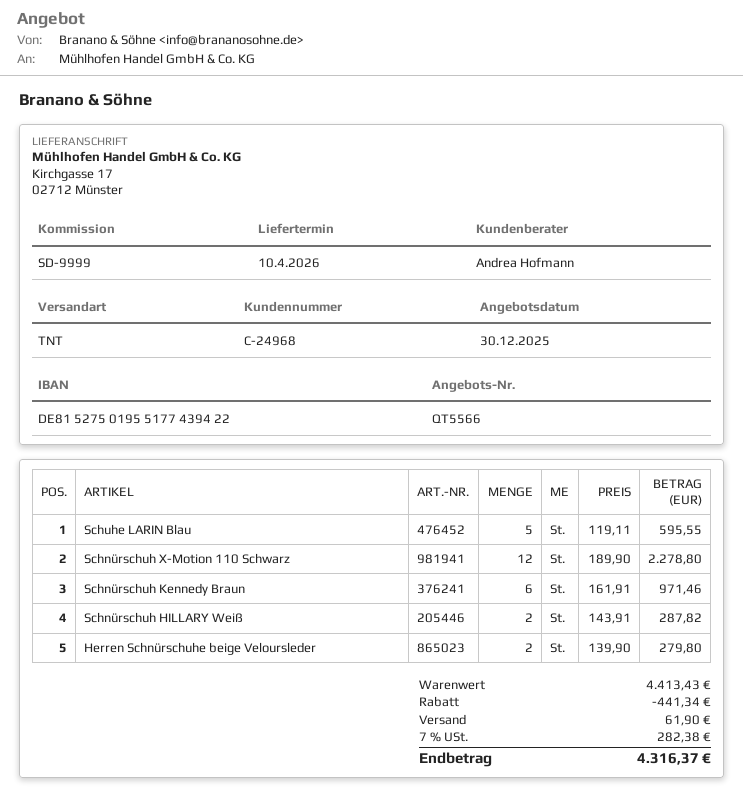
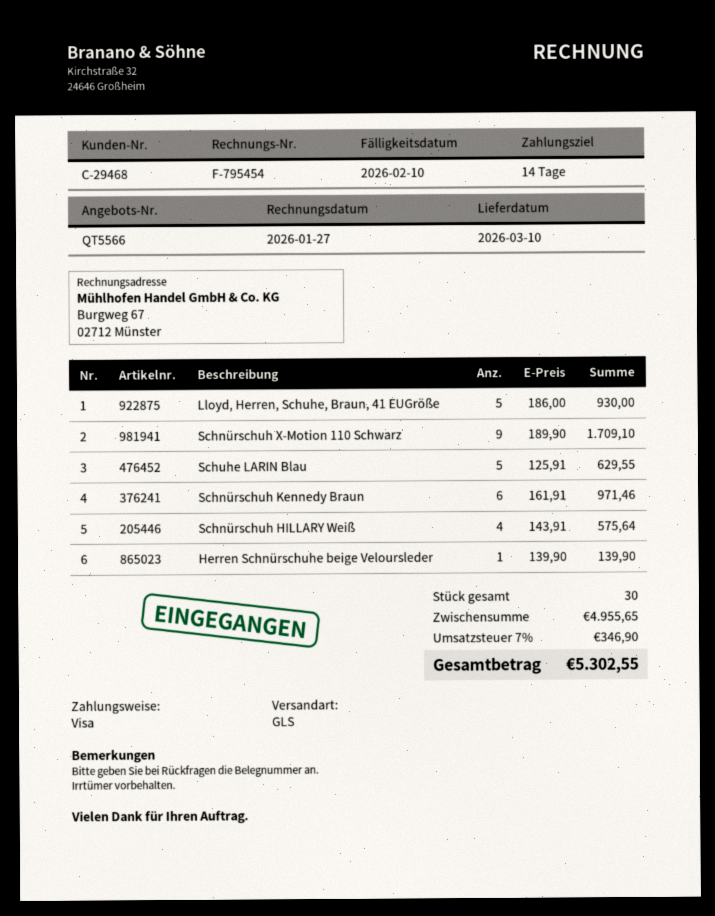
delivery date: 2026-04-10 -> 2026-03-10
customer number: C-24968 -> C-29468
shipping method: TNT -> GLS
Schuhe LARIN Blau: 5 x 119.11 = 595.55 -> 5 x 125.91 = 629.55
Schnürschuh X-Motion 110 Schwarz: 12 x 189.90 = 2278.80 -> 9 x 189.90 = 1709.10
Schnürschuh HILLARY Weiß: 2 x 143.91 = 287.82 -> 4 x 143.91 = 575.64
Herren Schnürschuhe beige Veloursleder: 2 x 139.90 = 279.80 -> 1 x 139.90 = 139.90
Lloyd, Herren, Schuhe, Braun, 41 EUGröße: none -> 5 x 186.00 = 930.00
subtotal: 4413.43 -> 4955.65
discount: 441.34 -> none
shipping: 61.90 -> none
tax: 7% = 282.38 -> 7% = 346.90
total: 4316.37 -> 5302.55

